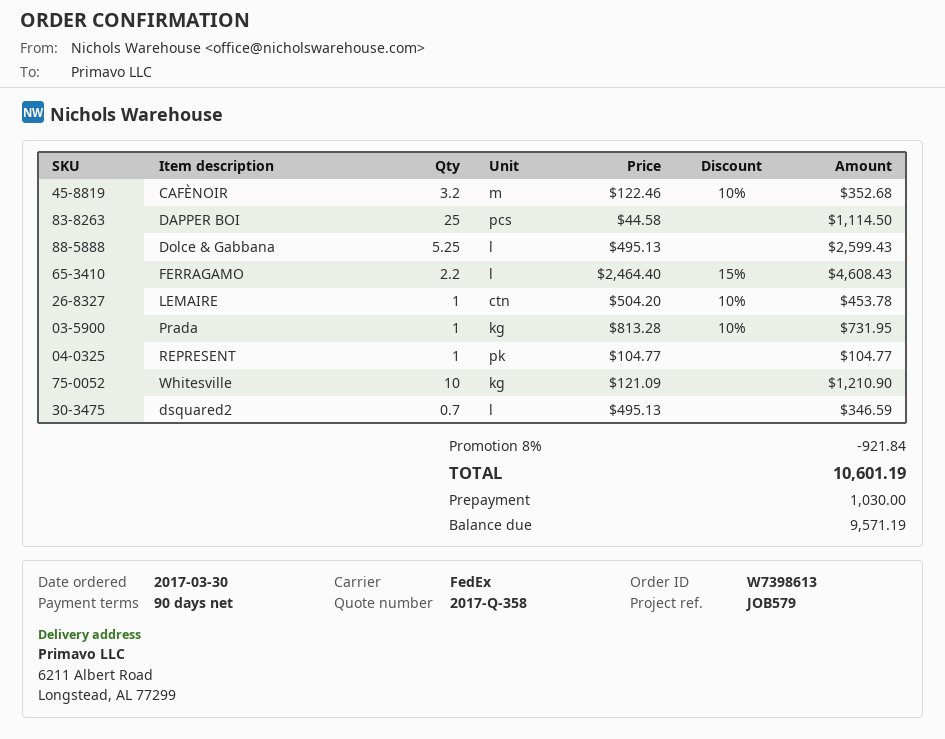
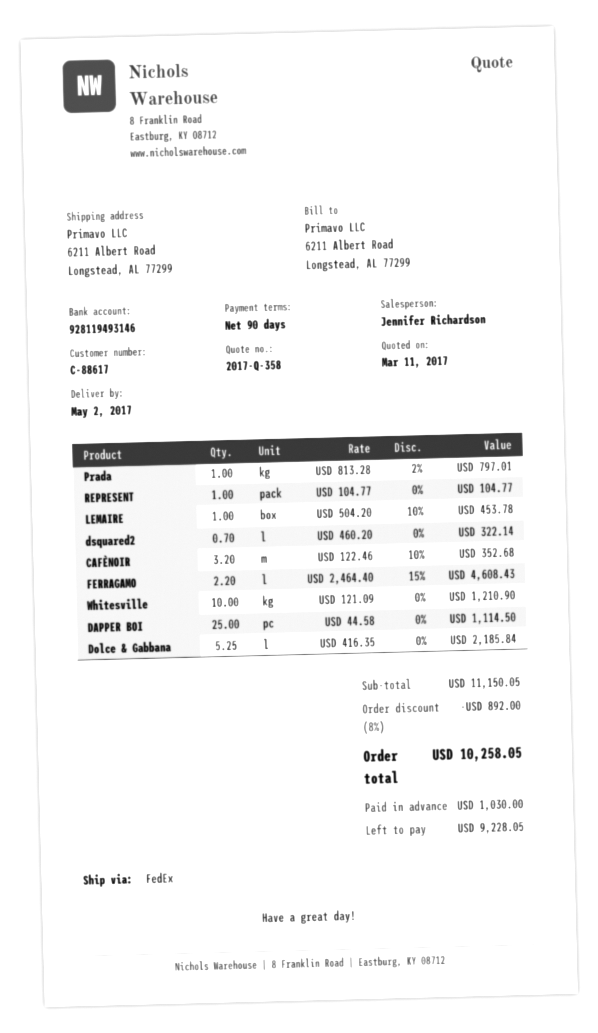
Dolce & Gabbana: 5.25 x 495.13 = 2599.43 -> 5.25 x 416.35 = 2185.84
Prada: 1 x 813.28 - 10% = 731.95 -> 1 x 813.28 - 2% = 797.01
dsquared2: 0.7 x 495.13 = 346.59 -> 0.7 x 460.20 = 322.14
discount: 8% = 921.84 -> 8% = 892.00
total: 10601.19 -> 10258.05
balance: 9571.19 -> 9228.05

